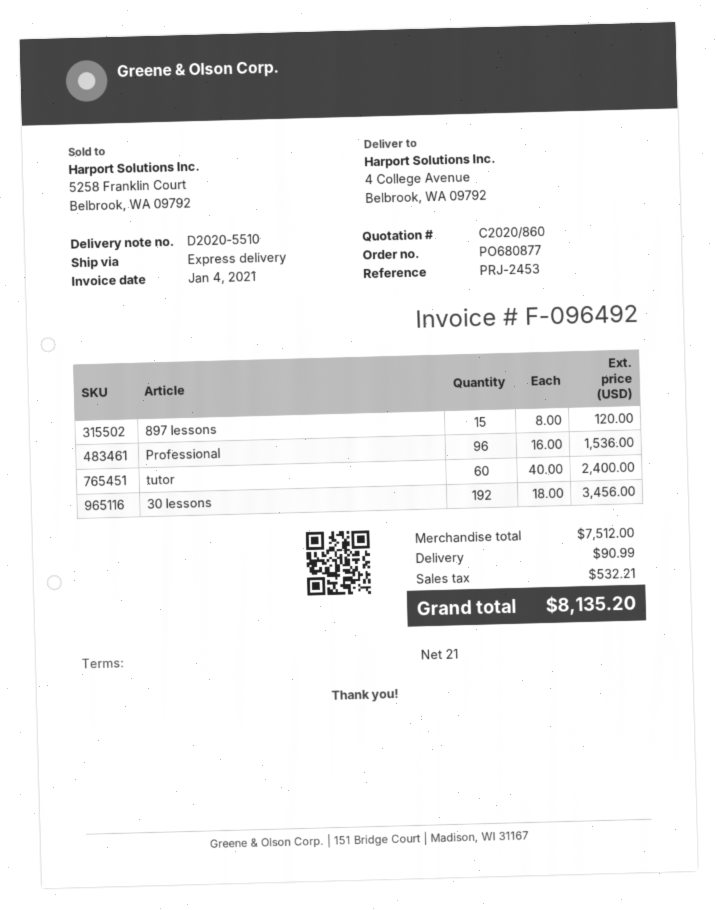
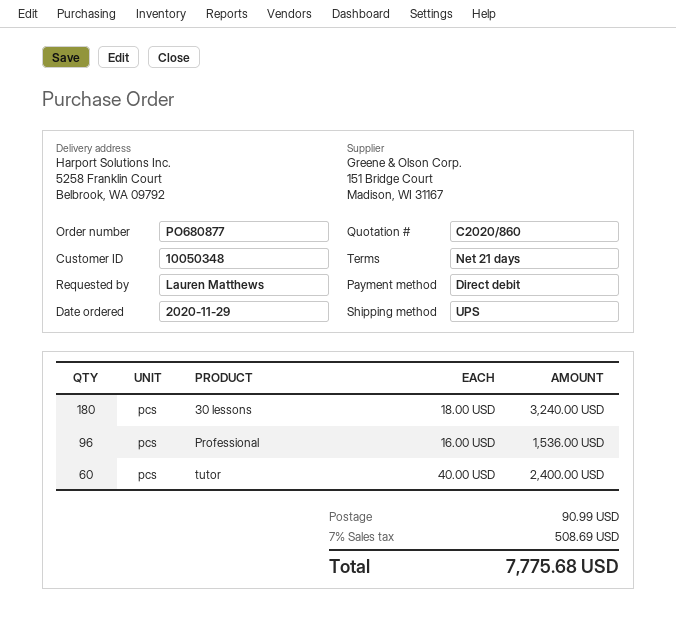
shipping method: express -> UPS
ship to: 4 College Avenue, Belbrook, WA 09792 -> 5258 Franklin Court, Belbrook, WA 09792
897 lessons: 15 x 8.00 = 120.00 -> none
30 lessons: 192 x 18.00 = 3456.00 -> 180 x 18.00 = 3240.00
tax: 532.21 -> 508.69
total: 8135.20 -> 7775.68

